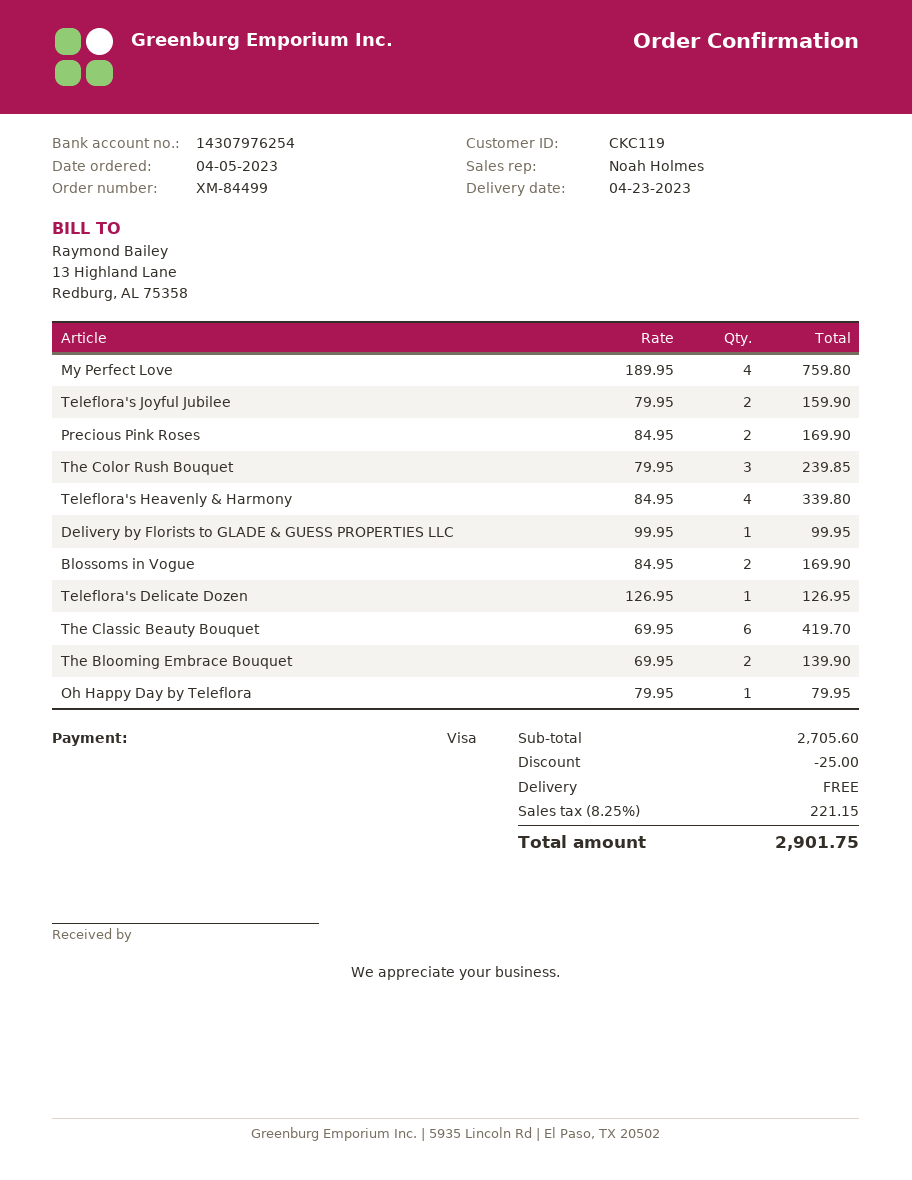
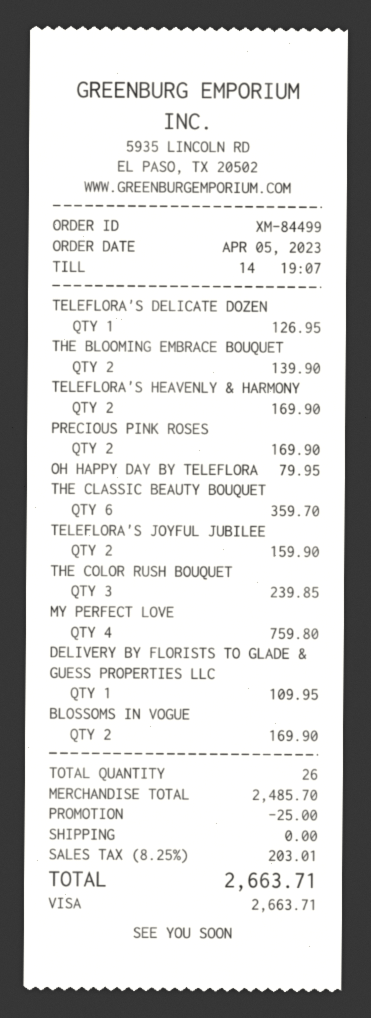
Teleflora's Heavenly & Harmony: 4 for 339.80 -> 2 for 169.90
Delivery by Florists to GLADE & GUESS PROPERTIES LLC: 1 for 99.95 -> 1 for 109.95
The Classic Beauty Bouquet: 6 for 419.70 -> 6 for 359.70
subtotal: 2705.60 -> 2485.70
tax: 8.25% = 221.15 -> 8.25% = 203.01
total: 2901.75 -> 2663.71

